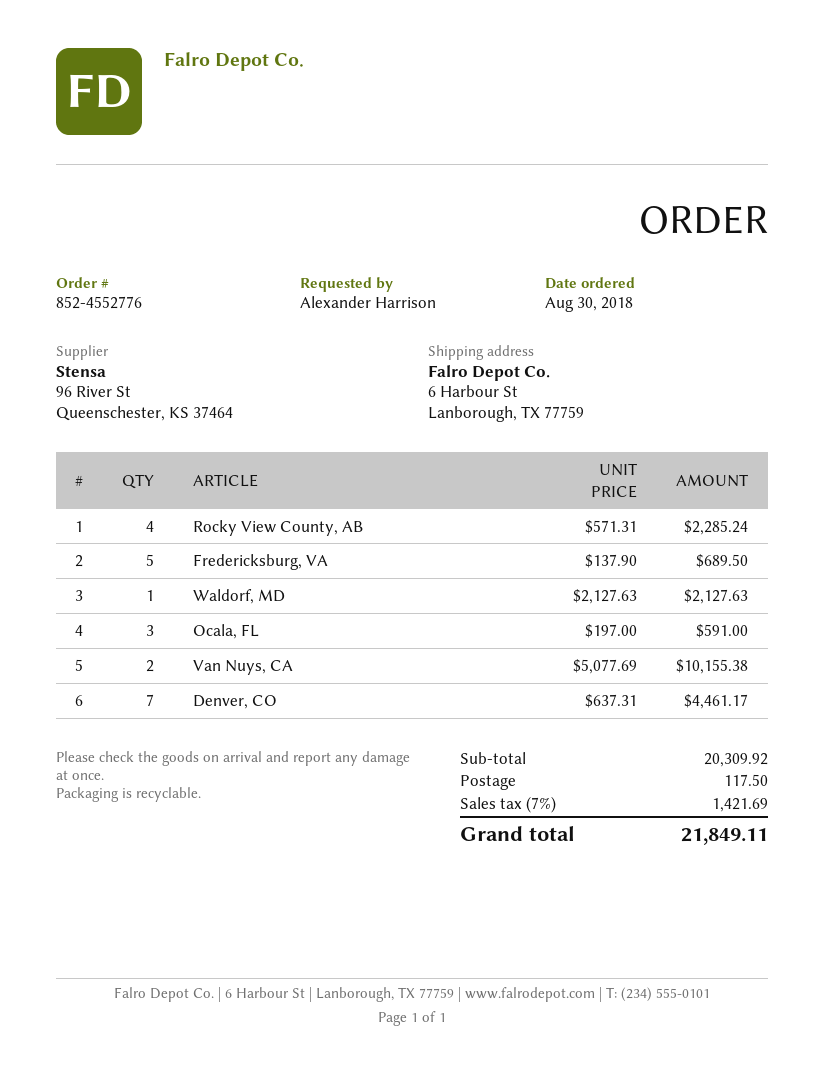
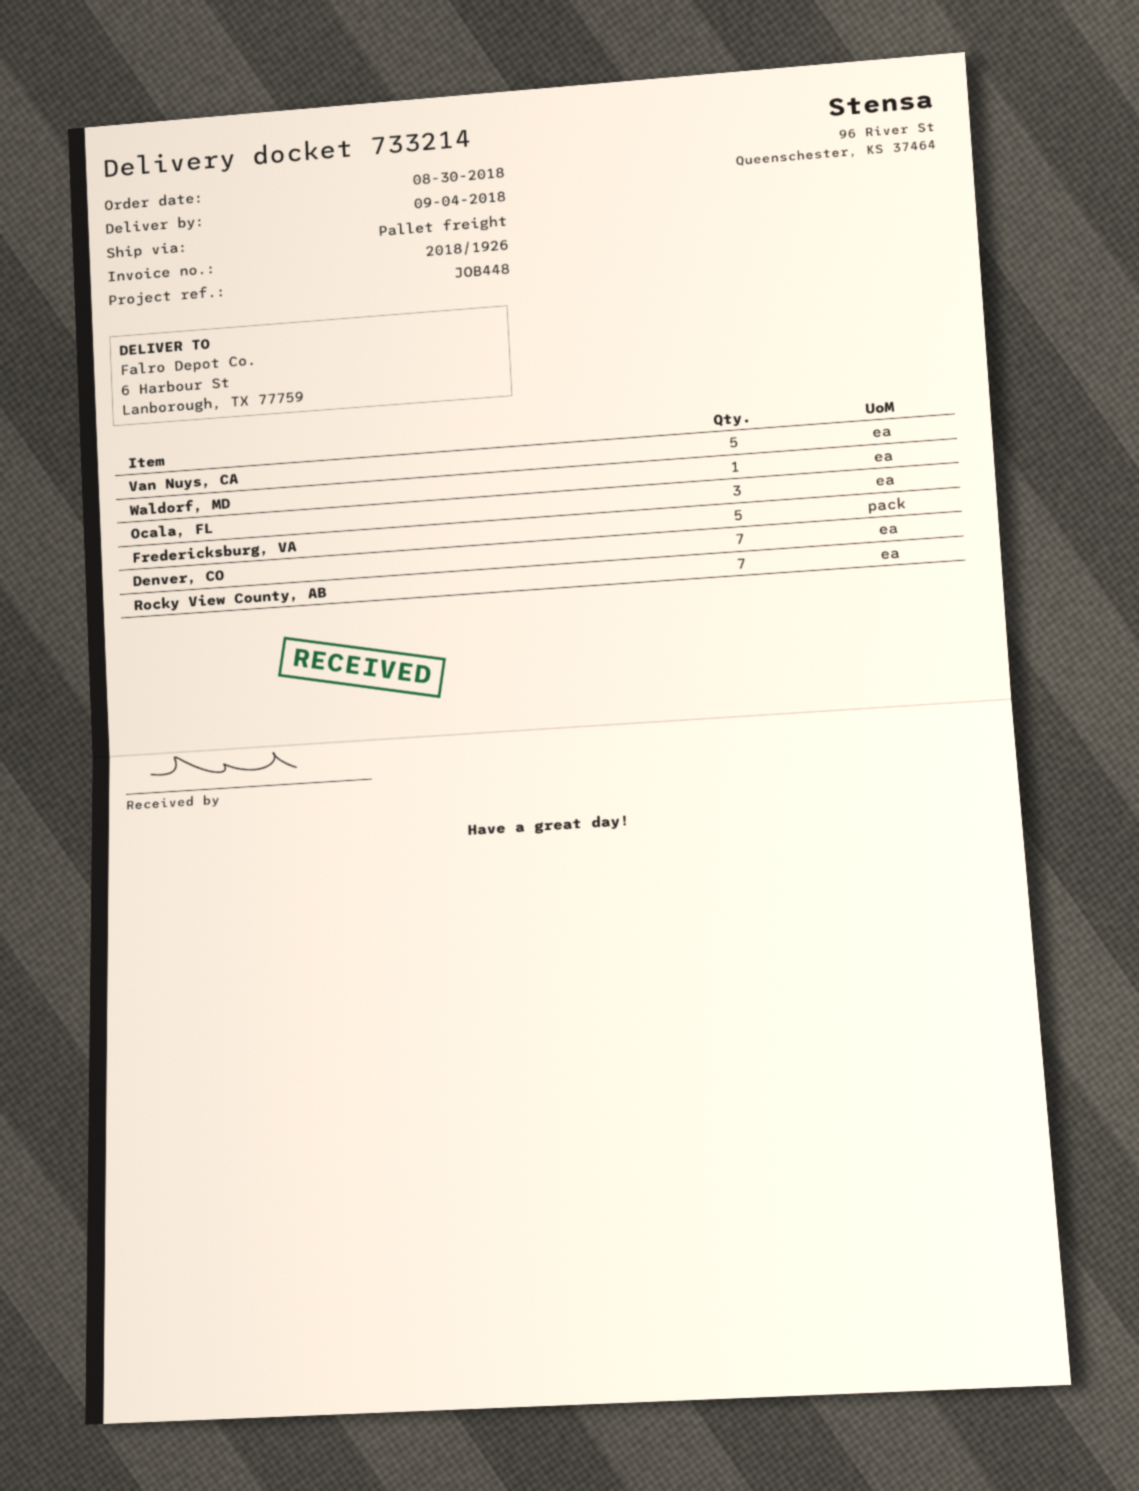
Rocky View County, AB: 4 -> 7
Van Nuys, CA: 2 -> 5

